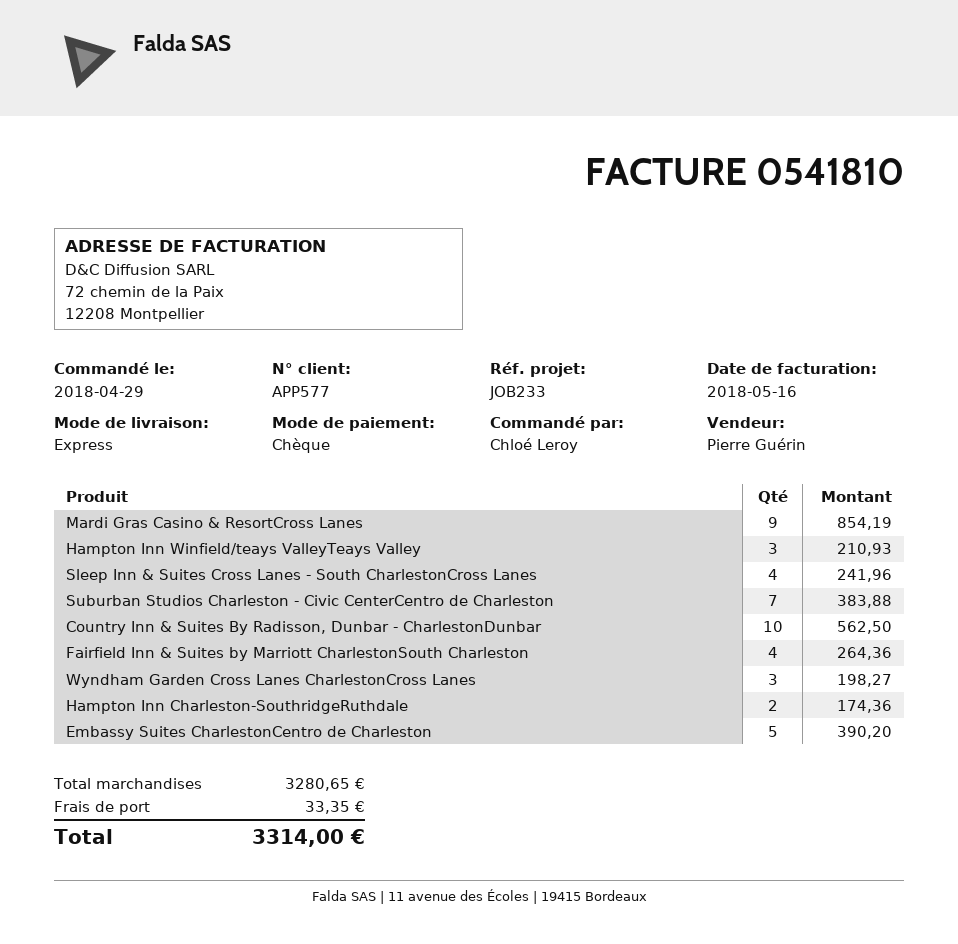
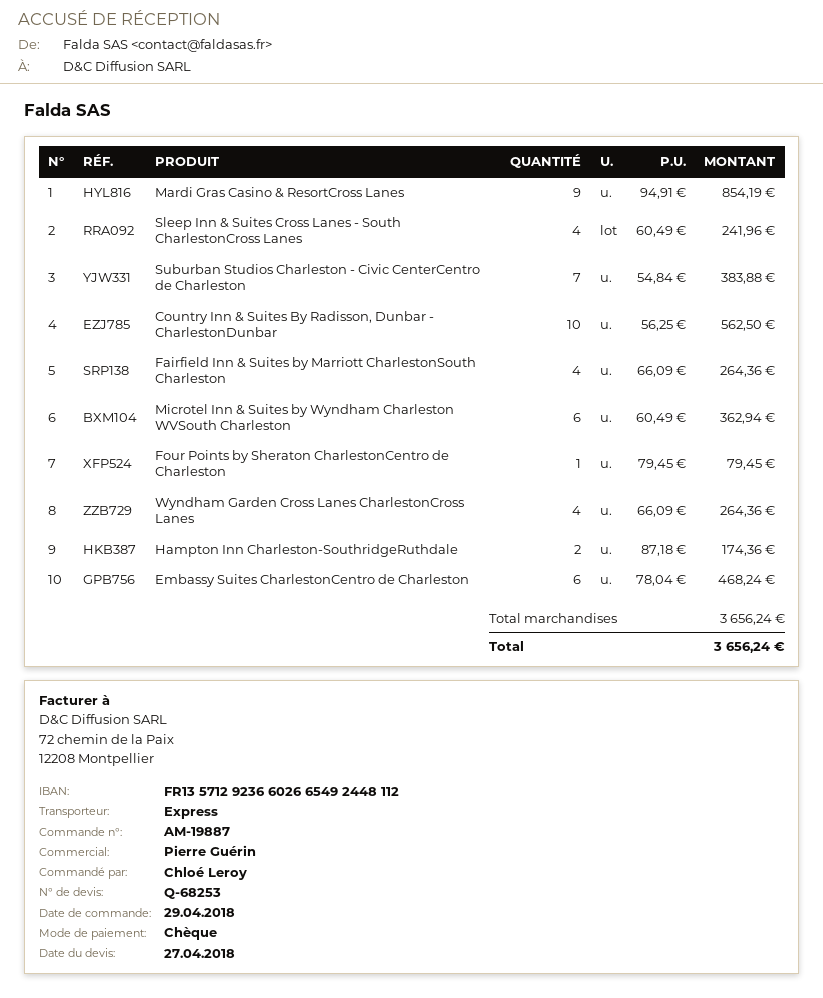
Hampton Inn Winfield/teays ValleyTeays Valley: 3 for 210.93 -> none
Wyndham Garden Cross Lanes CharlestonCross Lanes: 3 for 198.27 -> 4 for 264.36
Embassy Suites CharlestonCentro de Charleston: 5 for 390.20 -> 6 for 468.24
Microtel Inn & Suites by Wyndham Charleston WVSouth Charleston: none -> 6 for 362.94
Four Points by Sheraton CharlestonCentro de Charleston: none -> 1 for 79.45
subtotal: 3280.65 -> 3656.24
shipping: 33.35 -> none
total: 3314.00 -> 3656.24

